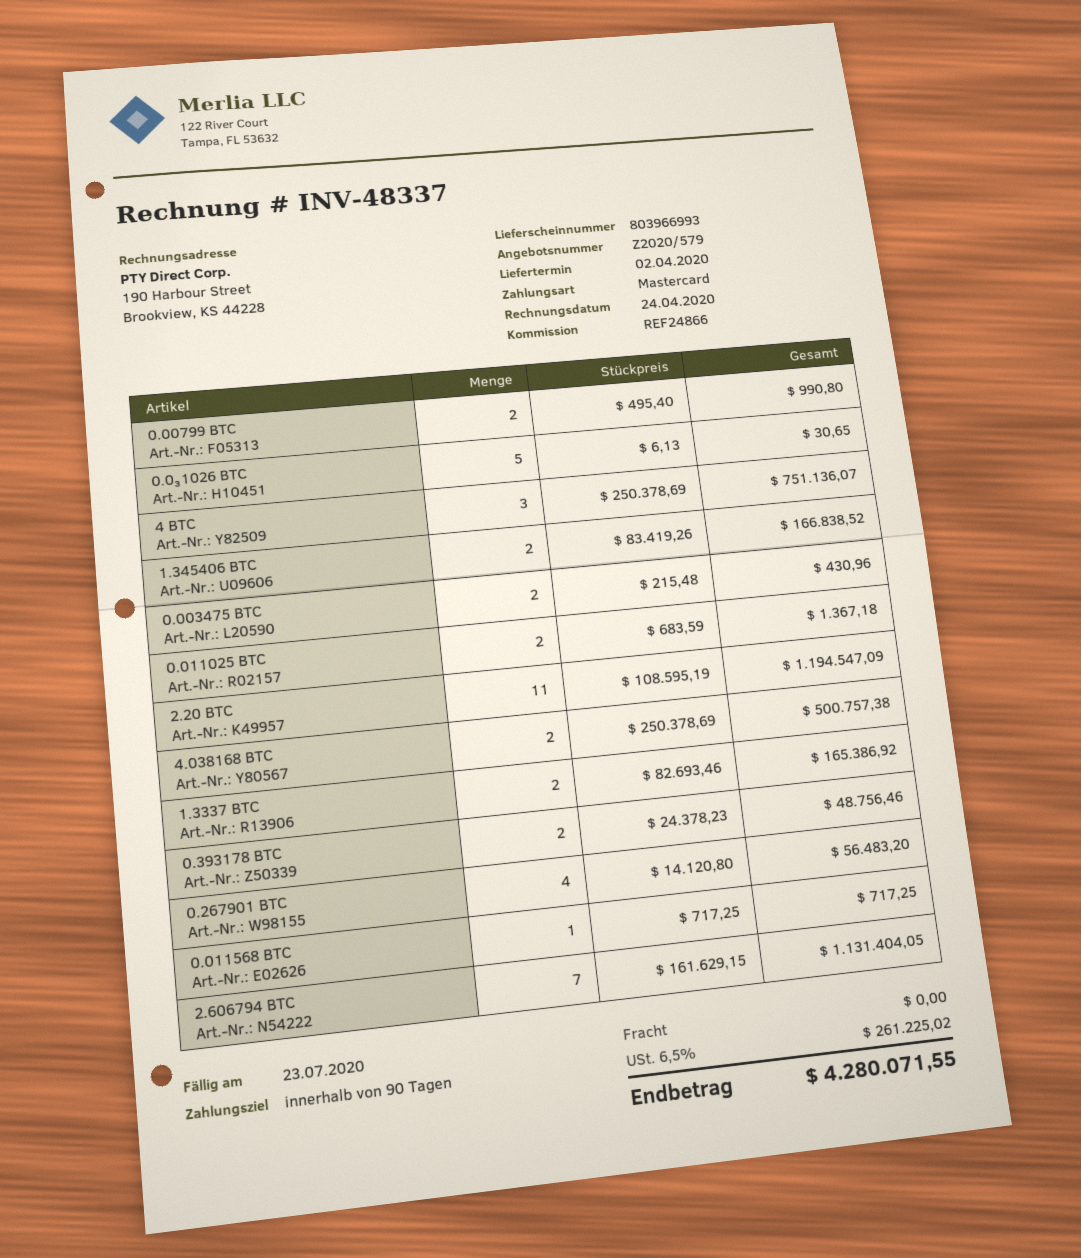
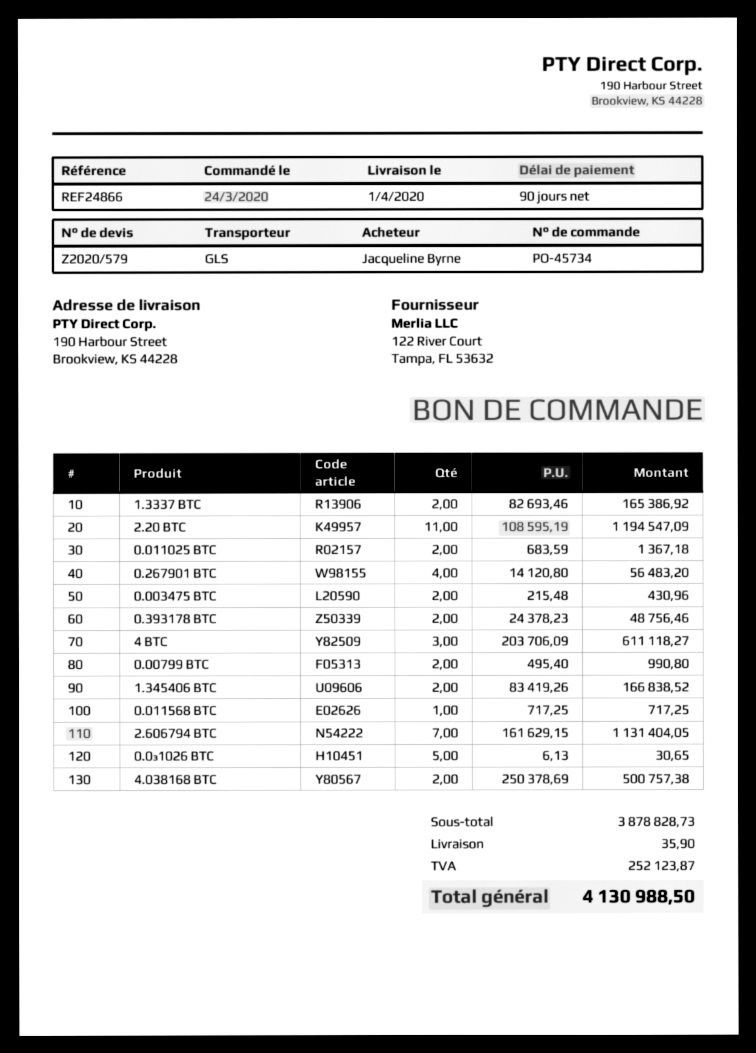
delivery date: 2020-04-02 -> 2020-04-01
4 BTC: 3 x 250378.69 = 751136.07 -> 3 x 203706.09 = 611118.27
shipping: 0.00 -> 35.90
tax: 261225.02 -> 252123.87
total: 4280071.55 -> 4130988.50

